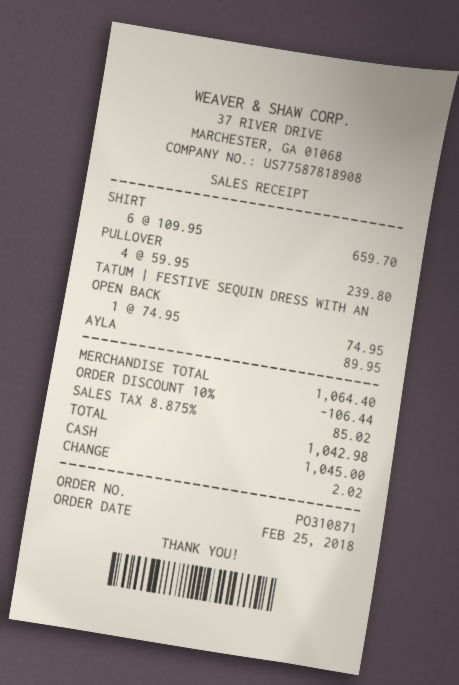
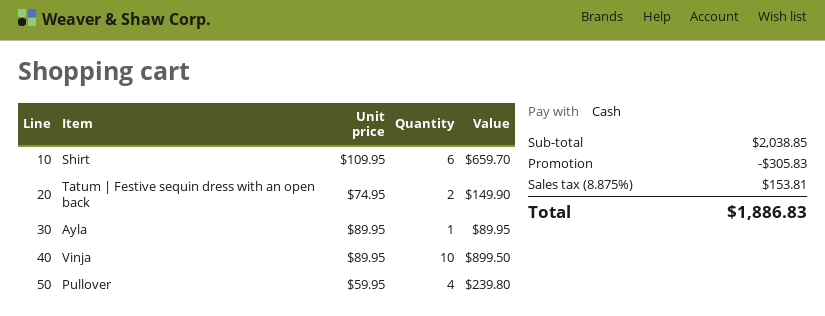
TATUM | FESTIVE SEQUIN DRESS WITH AN OPEN BACK: 1 x 74.95 = 74.95 -> 2 x 74.95 = 149.90
Vinja: none -> 10 x 89.95 = 899.50
subtotal: 1064.40 -> 2038.85
discount: 106.44 -> 305.83
tax: 8.875% = 85.02 -> 8.875% = 153.81
total: 1042.98 -> 1886.83

